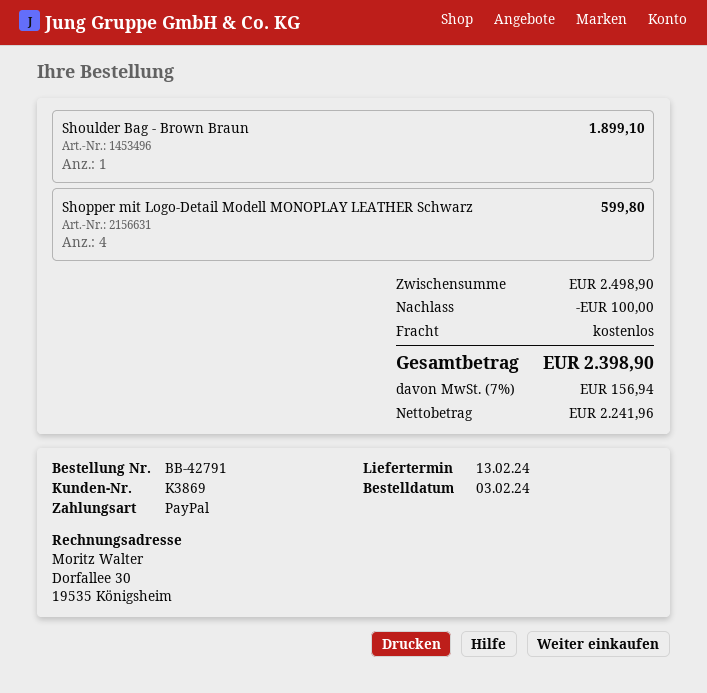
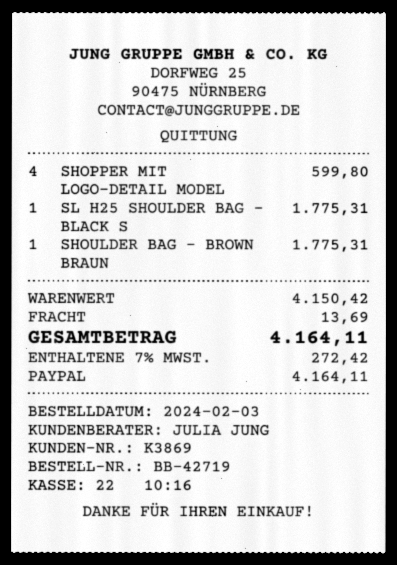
order number: BB-42791 -> BB-42719
Shoulder Bag - Brown Braun: 1 for 1899.10 -> 1 for 1775.31
SL H25 SHOULDER BAG - BLACK S: none -> 1 for 1775.31
subtotal: 2498.90 -> 4150.42
discount: 100.00 -> none
shipping: 0.00 -> 13.69
tax: 7% = 156.94 -> 7% = 272.42
total: 2398.90 -> 4164.11

